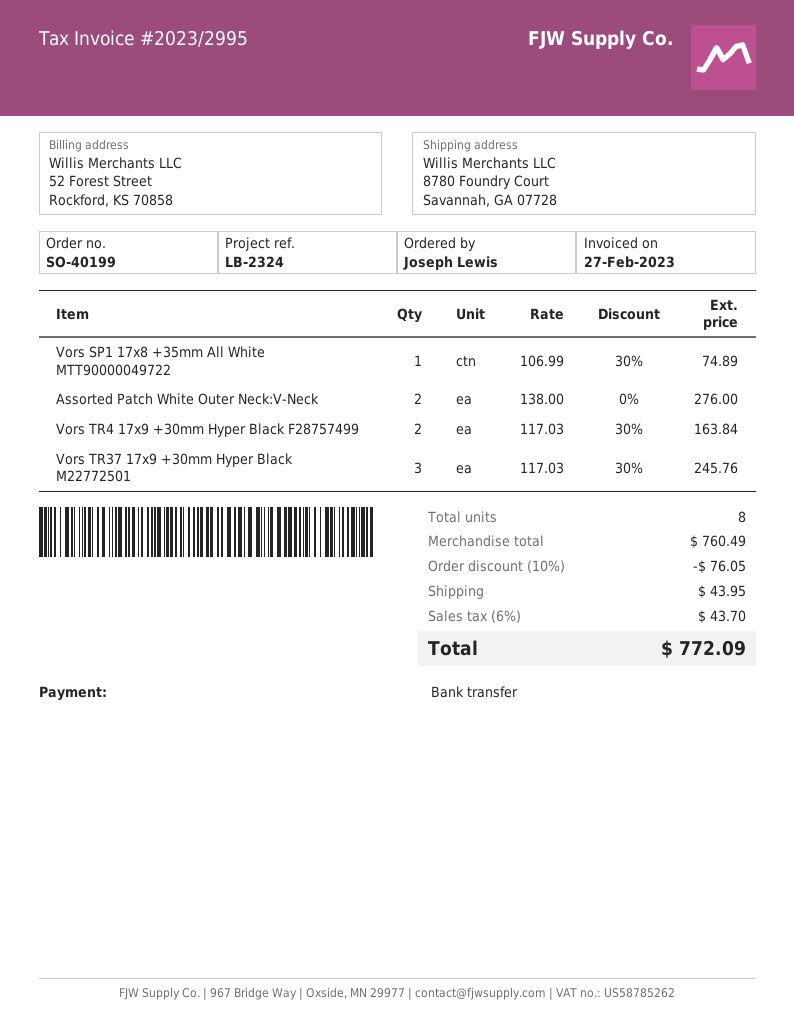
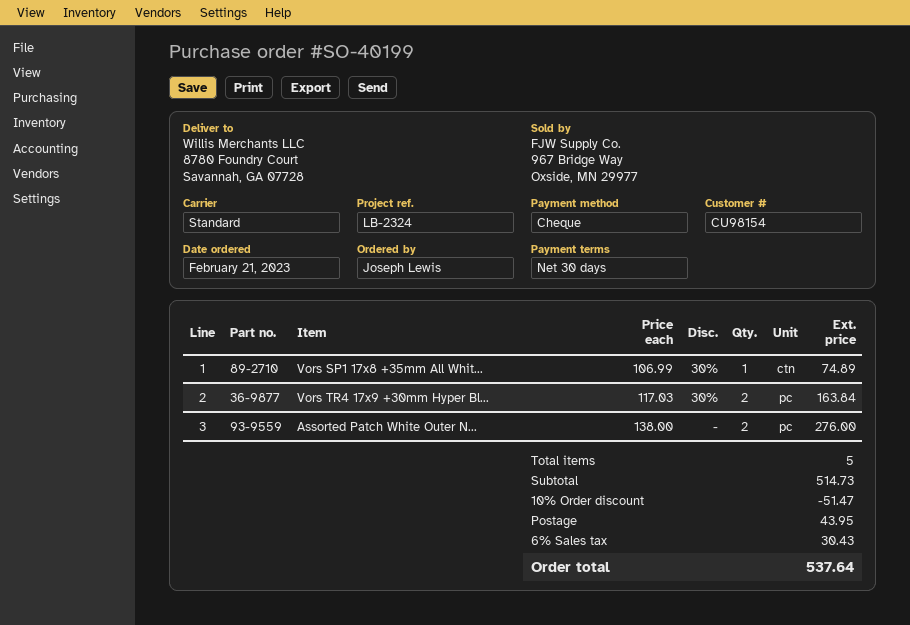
payment method: bank transfer -> cheque
Vors TR37 17x9 +30mm Hyper Black M22772501: 3 x 117.03 - 30% = 245.76 -> none
total quantity: 8 -> 5
subtotal: 760.49 -> 514.73
discount: 10% = 76.05 -> 10% = 51.47
tax: 6% = 43.70 -> 6% = 30.43
total: 772.09 -> 537.64

